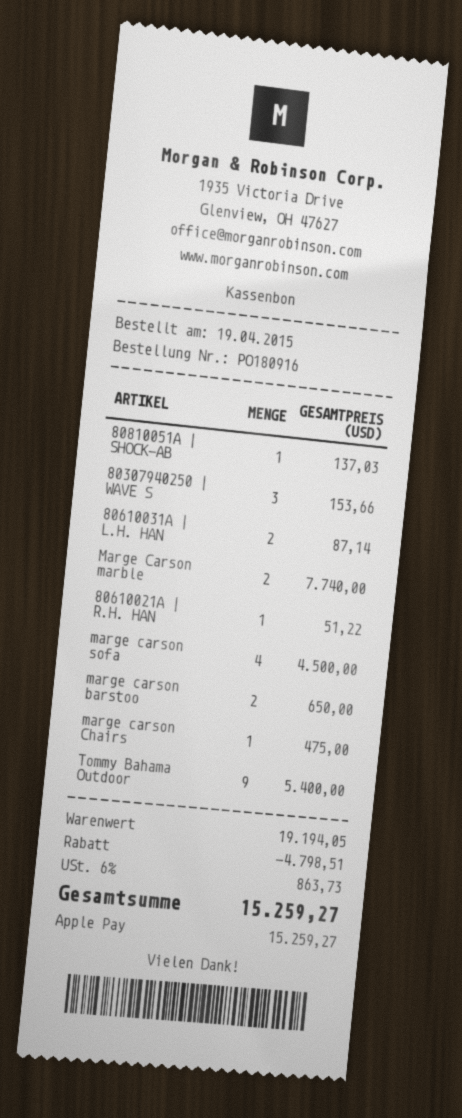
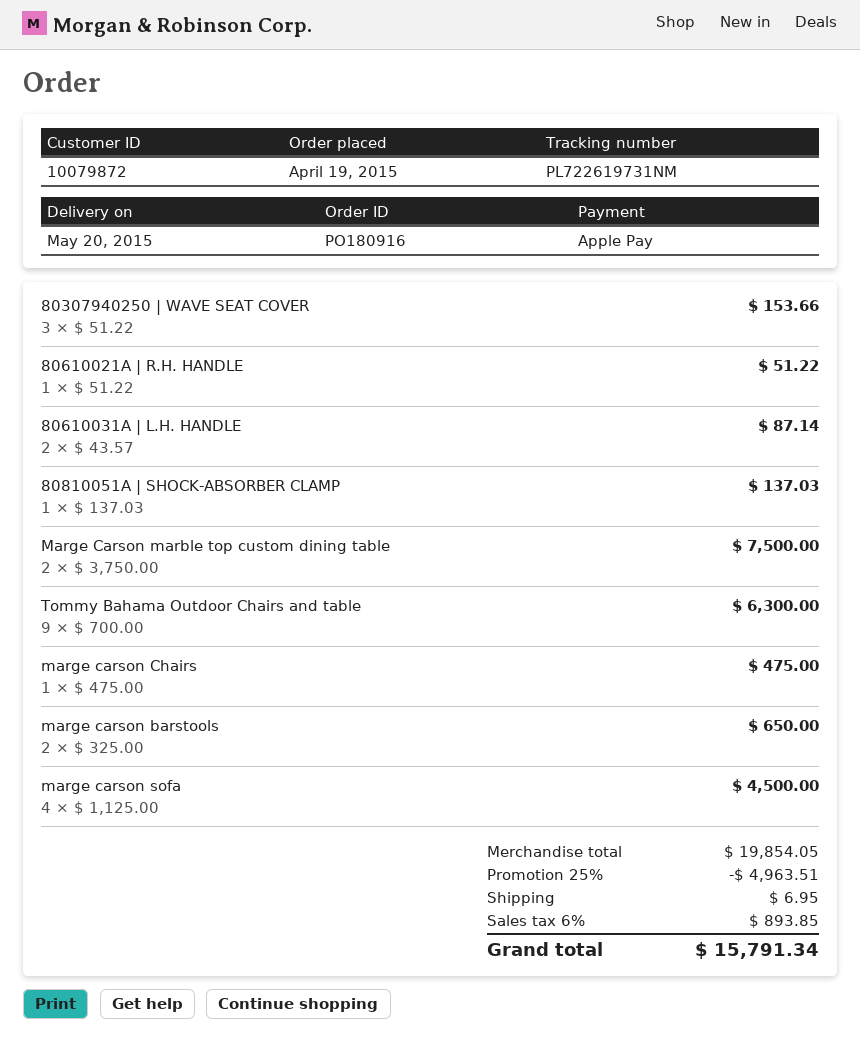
Marge Carson marble: 2 for 7740.00 -> 2 for 7500.00
Tommy Bahama Outdoor: 9 for 5400.00 -> 9 for 6300.00
subtotal: 19194.05 -> 19854.05
discount: 4798.51 -> 4963.51
shipping: none -> 6.95
tax: 6% = 863.73 -> 6% = 893.85
total: 15259.27 -> 15791.34

